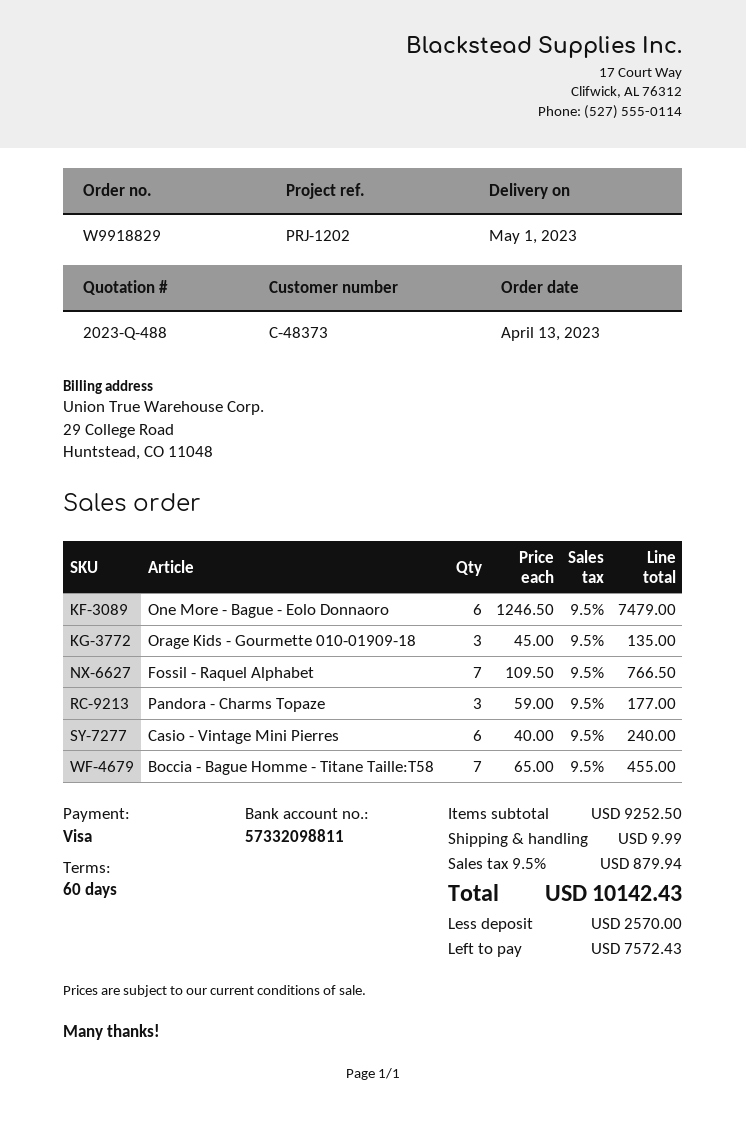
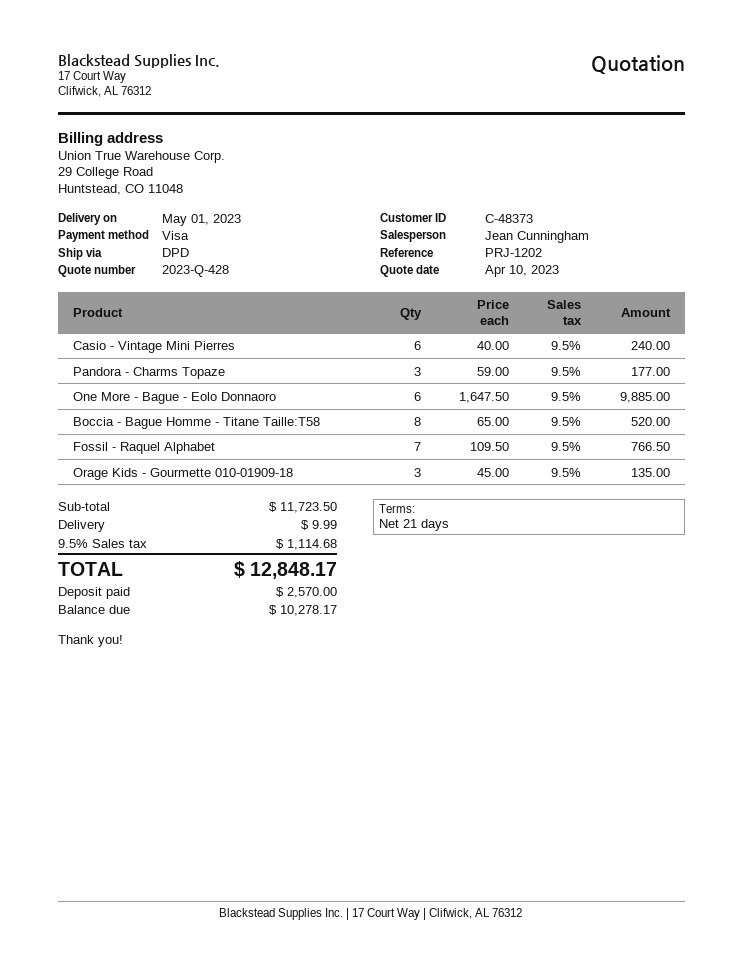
quote number: 2023-Q-488 -> 2023-Q-428
payment terms: 60 days -> 21 days
One More - Bague - Eolo Donnaoro: 6 x 1246.50 = 7479.00 -> 6 x 1647.50 = 9885.00
Boccia - Bague Homme - Titane Taille:T58: 7 x 65.00 = 455.00 -> 8 x 65.00 = 520.00
subtotal: 9252.50 -> 11723.50
tax: 9.5% = 879.94 -> 9.5% = 1114.68
total: 10142.43 -> 12848.17
balance: 7572.43 -> 10278.17

